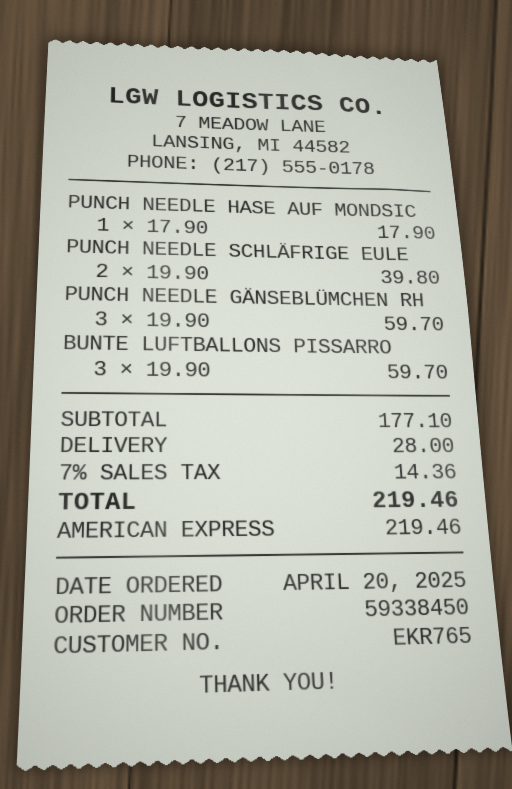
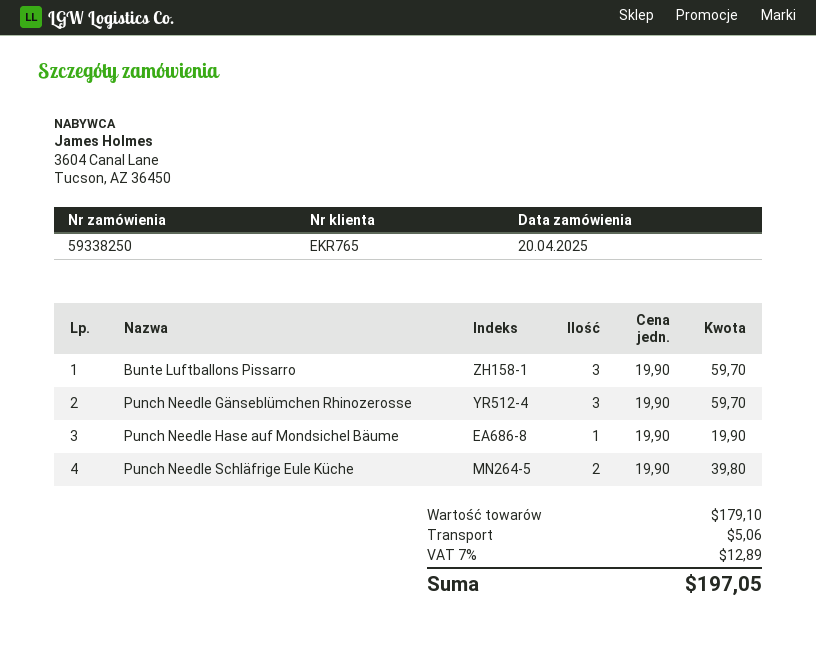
order number: 59338450 -> 59338250
PUNCH NEEDLE HASE AUF MONDSIC: 1 x 17.90 = 17.90 -> 1 x 19.90 = 19.90
subtotal: 177.10 -> 179.10
shipping: 28.00 -> 5.06
tax: 7% = 14.36 -> 7% = 12.89
total: 219.46 -> 197.05

